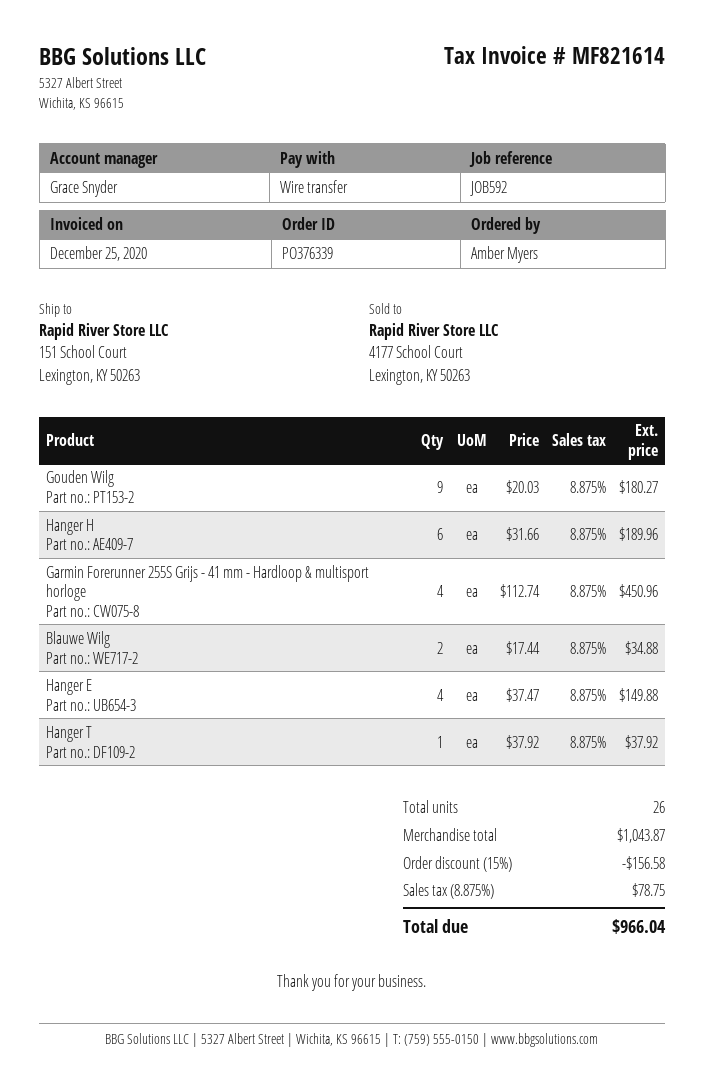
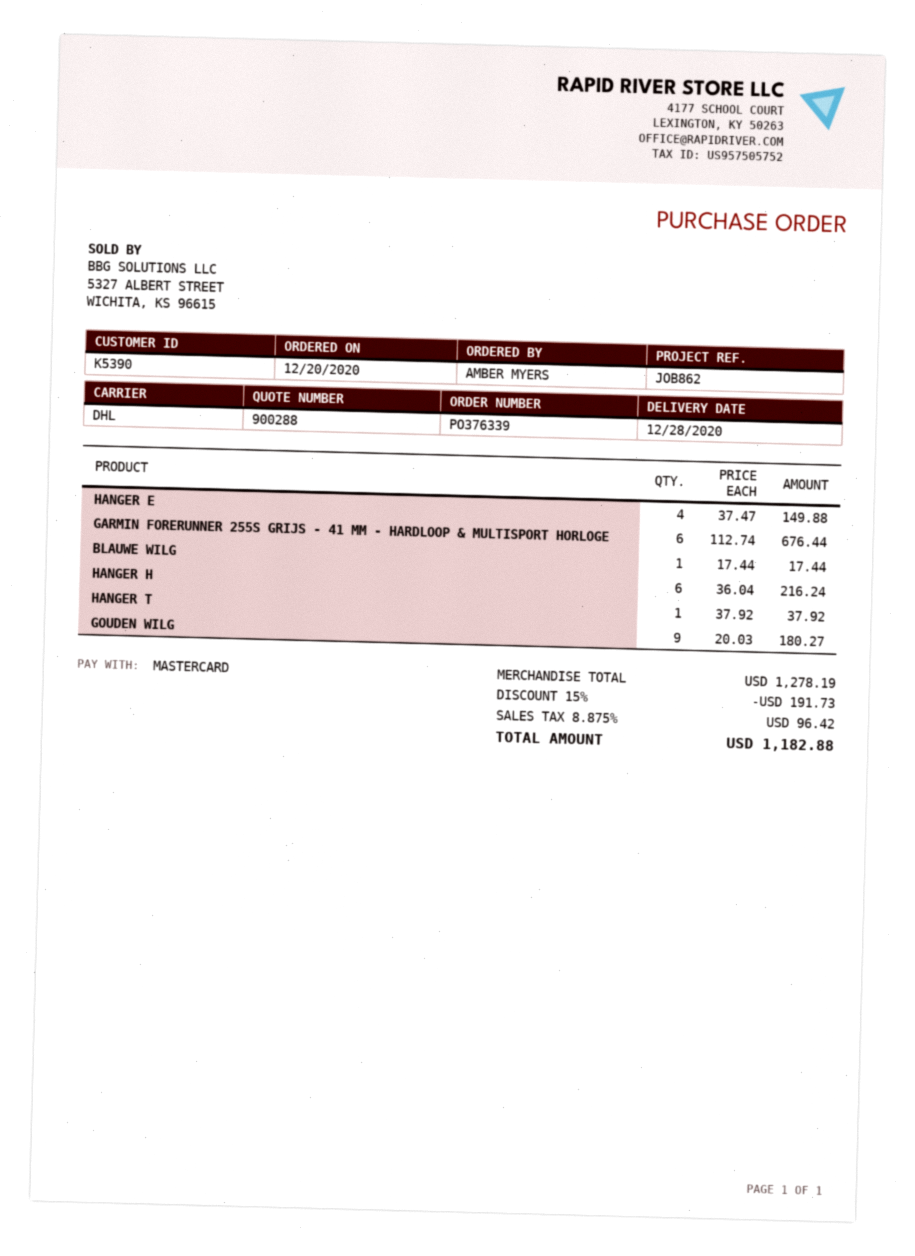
reference: JOB592 -> JOB862
payment method: bank transfer -> Mastercard
Hanger H: 6 x 31.66 = 189.96 -> 6 x 36.04 = 216.24
Garmin Forerunner 255S Grijs - 41 mm - Hardloop & multisport horloge: 4 x 112.74 = 450.96 -> 6 x 112.74 = 676.44
Blauwe Wilg: 2 x 17.44 = 34.88 -> 1 x 17.44 = 17.44
subtotal: 1043.87 -> 1278.19
discount: 15% = 156.58 -> 15% = 191.73
tax: 8.875% = 78.75 -> 8.875% = 96.42
total: 966.04 -> 1182.88

